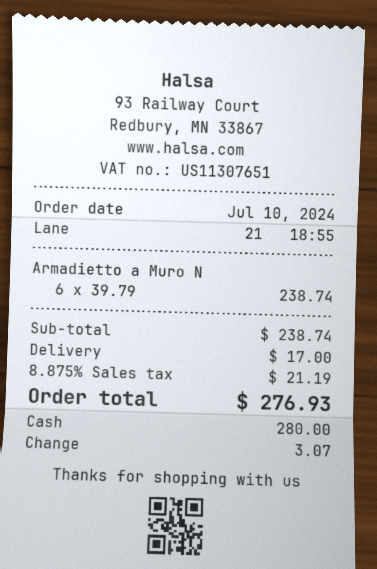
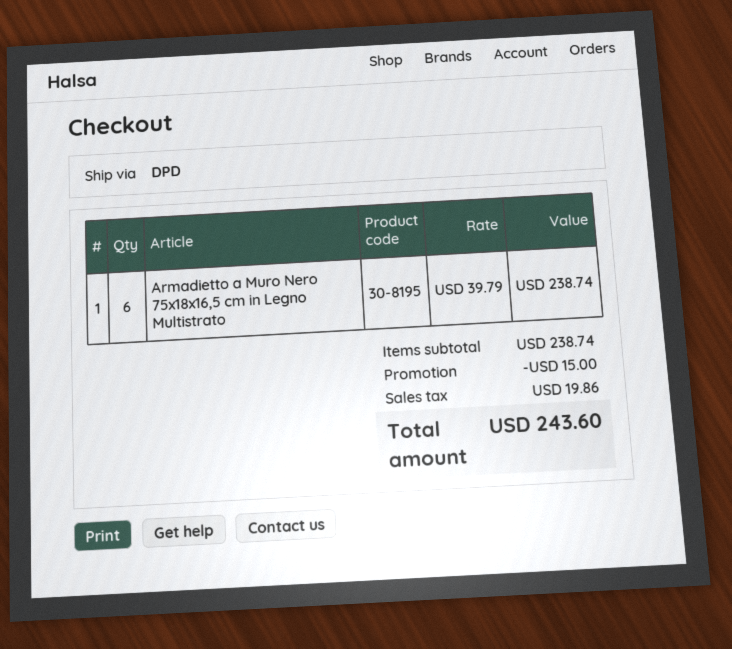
discount: none -> 15.00
shipping: 17.00 -> none
tax: 21.19 -> 19.86
total: 276.93 -> 243.60

